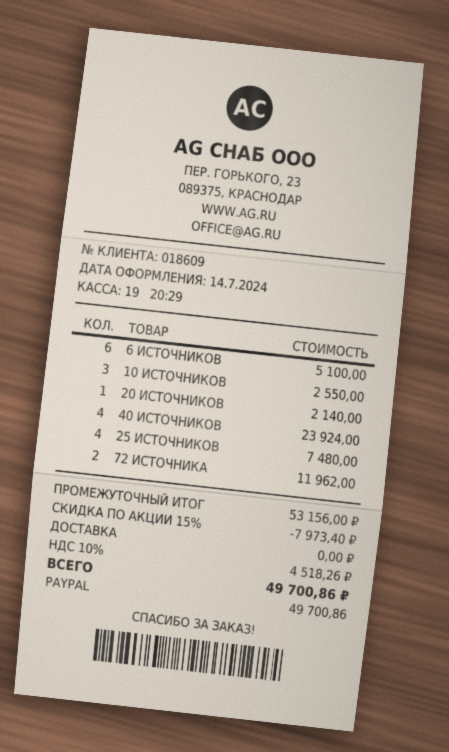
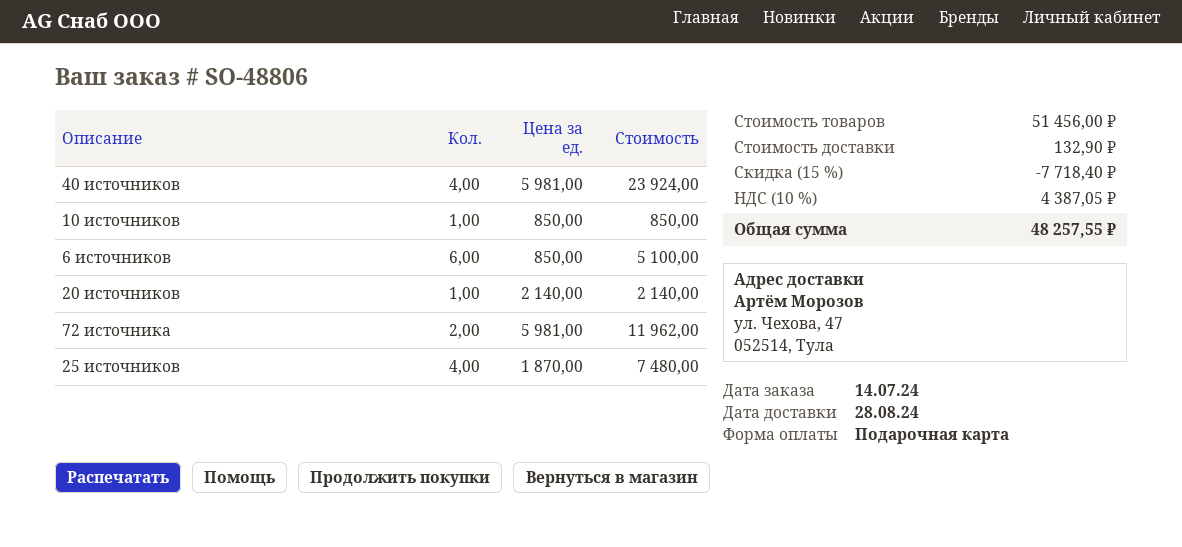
payment method: PayPal -> gift card
10 ИСТОЧНИКОВ: 3 for 2550.00 -> 1 for 850.00
subtotal: 53156.00 -> 51456.00
discount: 15% = 7973.40 -> 15% = 7718.40
shipping: 0.00 -> 132.90
tax: 10% = 4518.26 -> 10% = 4387.05
total: 49700.86 -> 48257.55

